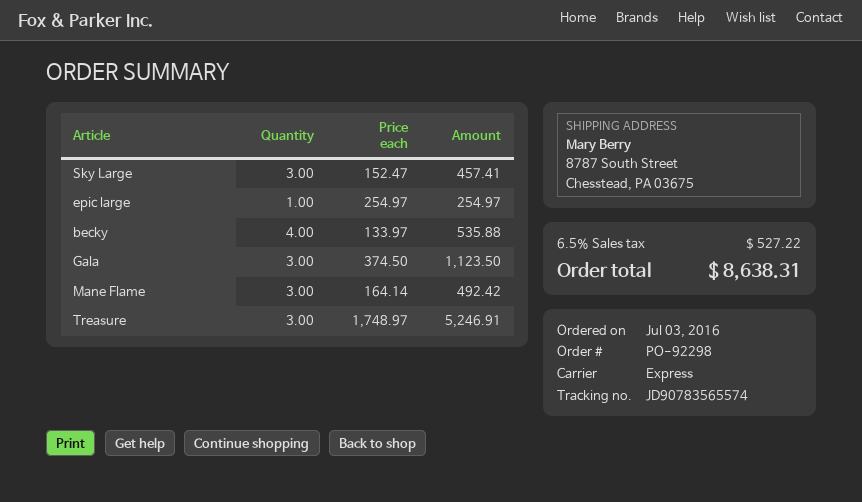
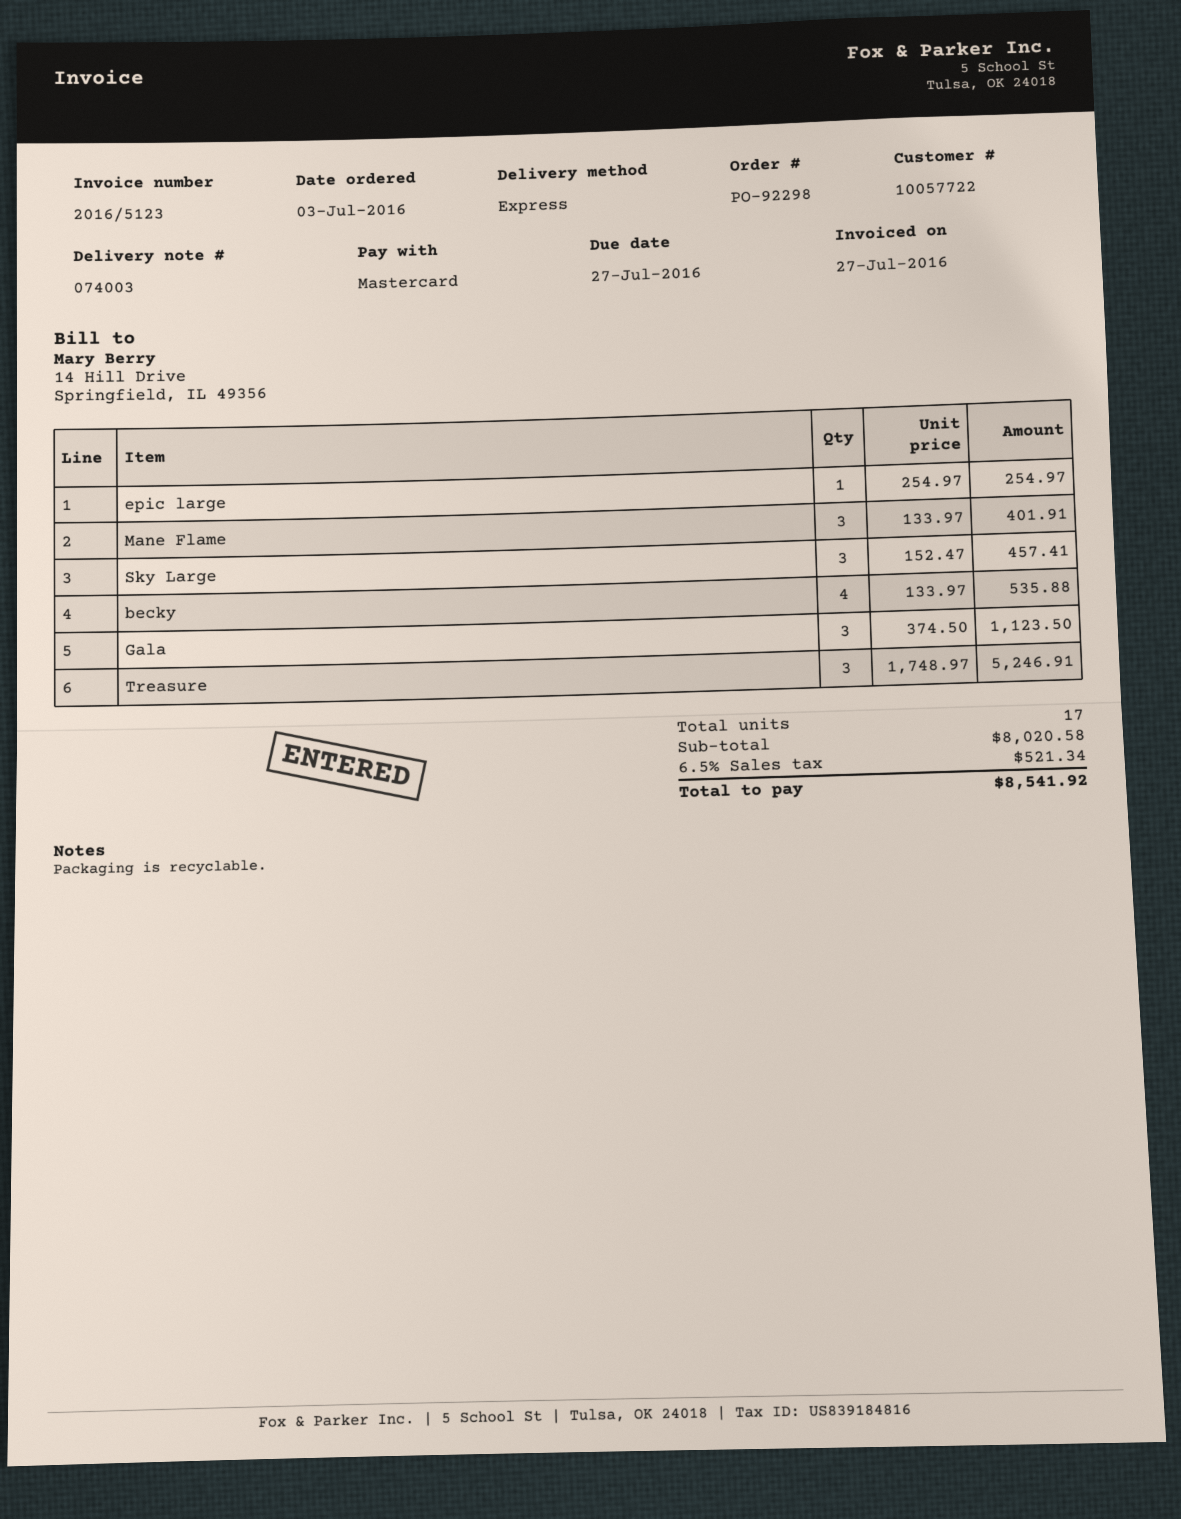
Mane Flame: 3 x 164.14 = 492.42 -> 3 x 133.97 = 401.91
tax: 6.5% = 527.22 -> 6.5% = 521.34
total: 8638.31 -> 8541.92

